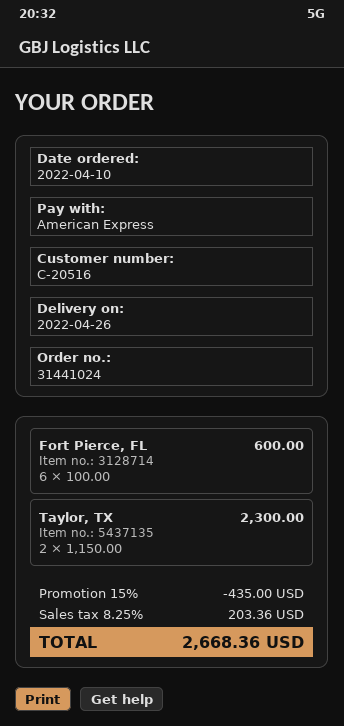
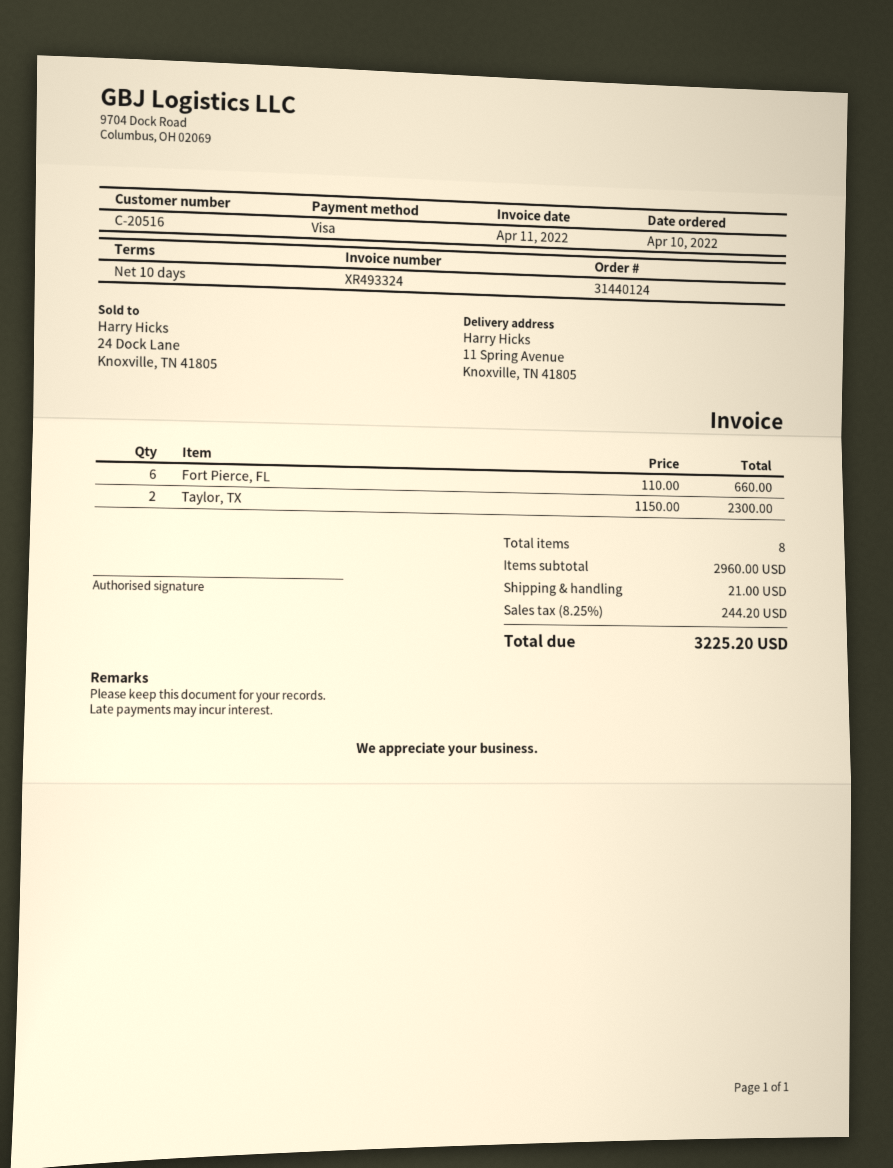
order number: 31441024 -> 31440124
payment method: American Express -> Visa
Fort Pierce, FL: 6 x 100.00 = 600.00 -> 6 x 110.00 = 660.00
discount: 15% = 435.00 -> none
shipping: none -> 21.00
tax: 8.25% = 203.36 -> 8.25% = 244.20
total: 2668.36 -> 3225.20

